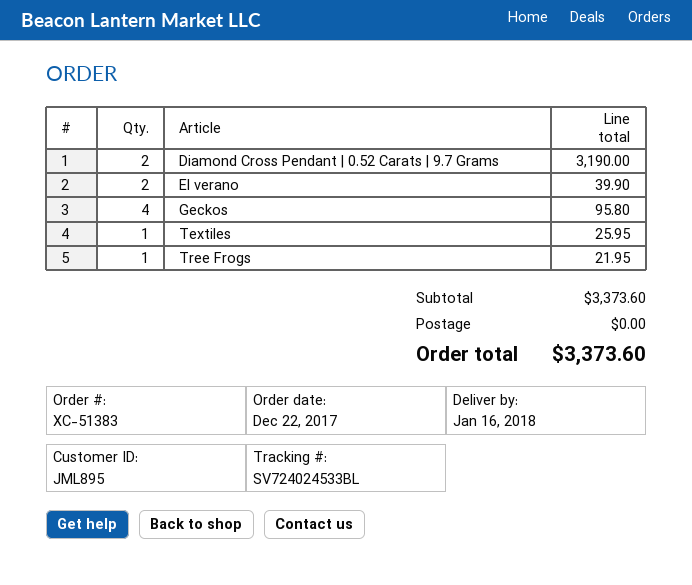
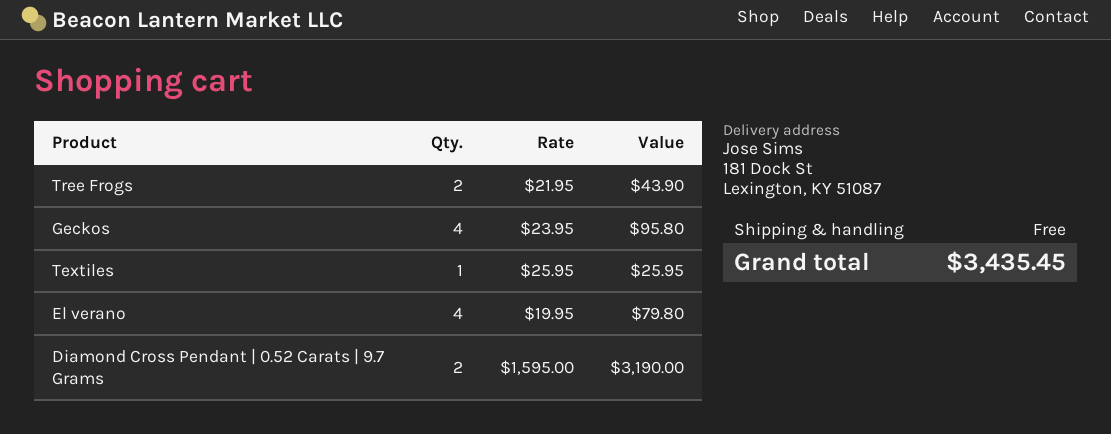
El verano: 2 for 39.90 -> 4 for 79.80
Tree Frogs: 1 for 21.95 -> 2 for 43.90
total: 3373.60 -> 3435.45

